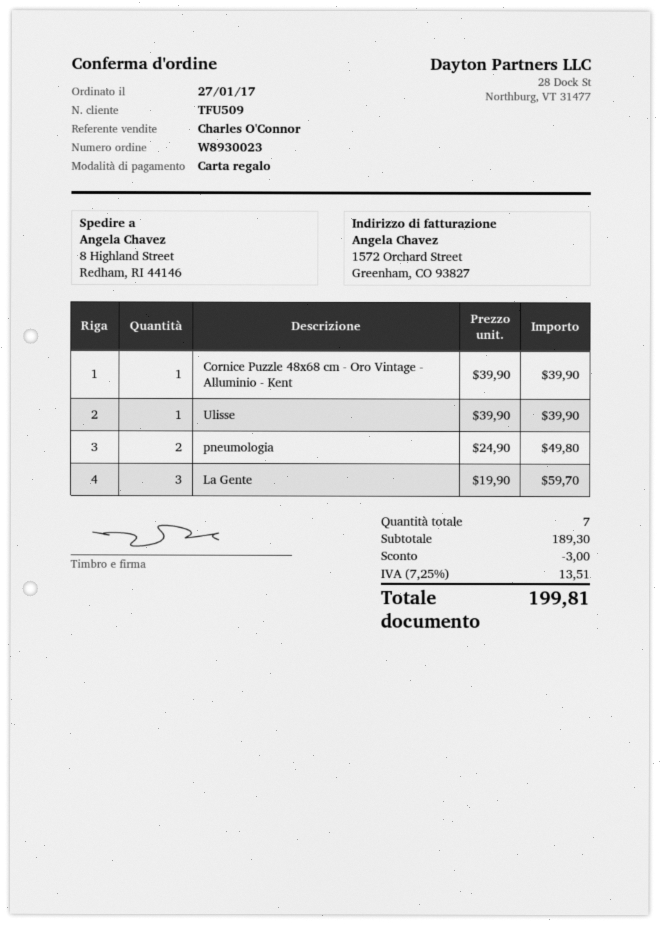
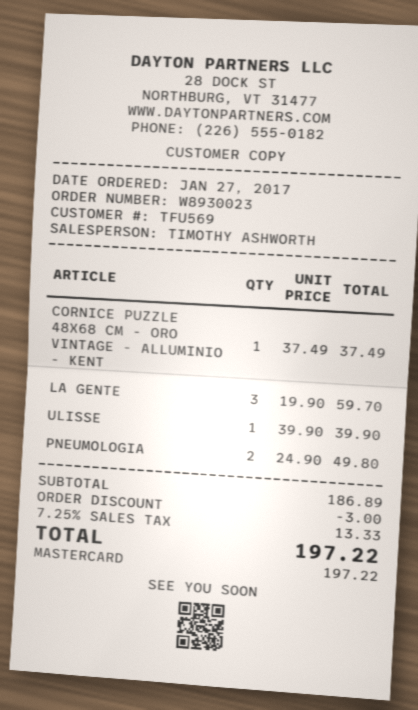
customer number: TFU509 -> TFU569
sales rep: Charles O'Connor -> TIMOTHY ASHWORTH
payment method: gift card -> Mastercard
Cornice Puzzle 48x68 cm - Oro Vintage - Alluminio - Kent: 1 x 39.90 = 39.90 -> 1 x 37.49 = 37.49
subtotal: 189.30 -> 186.89
tax: 7.25% = 13.51 -> 7.25% = 13.33
total: 199.81 -> 197.22

